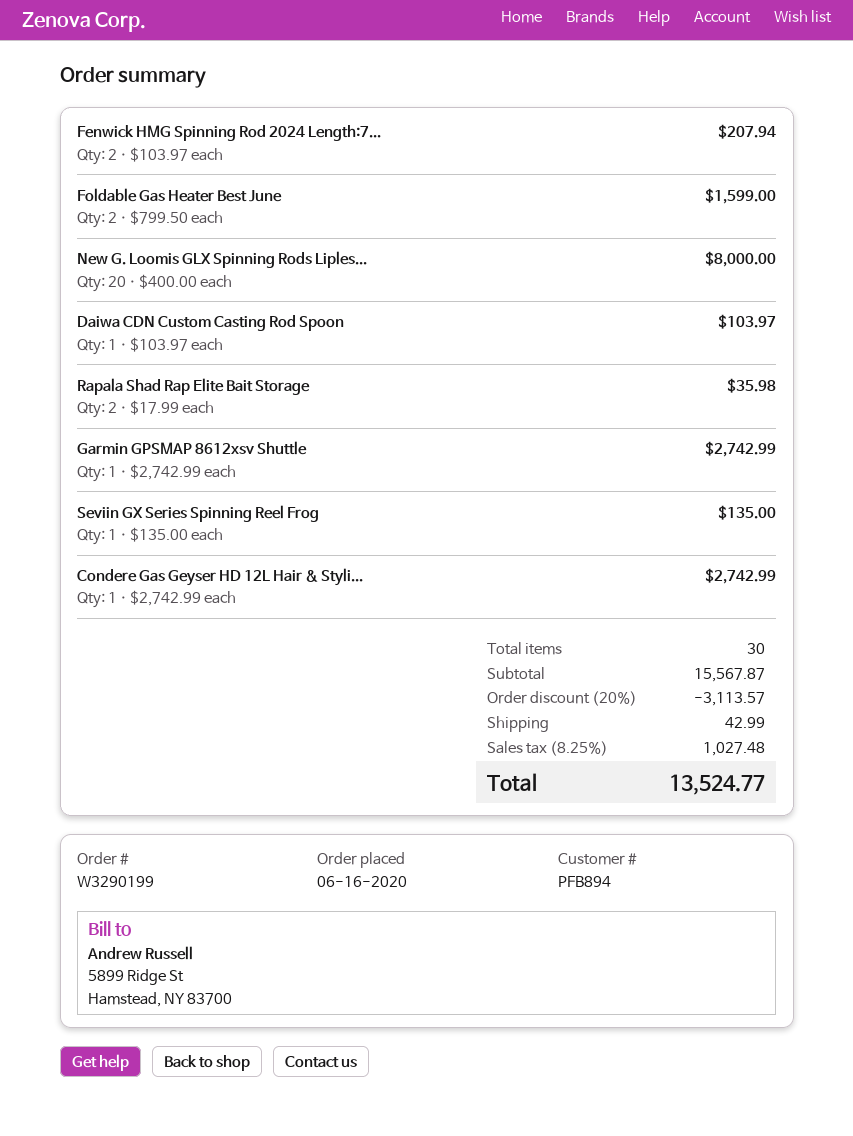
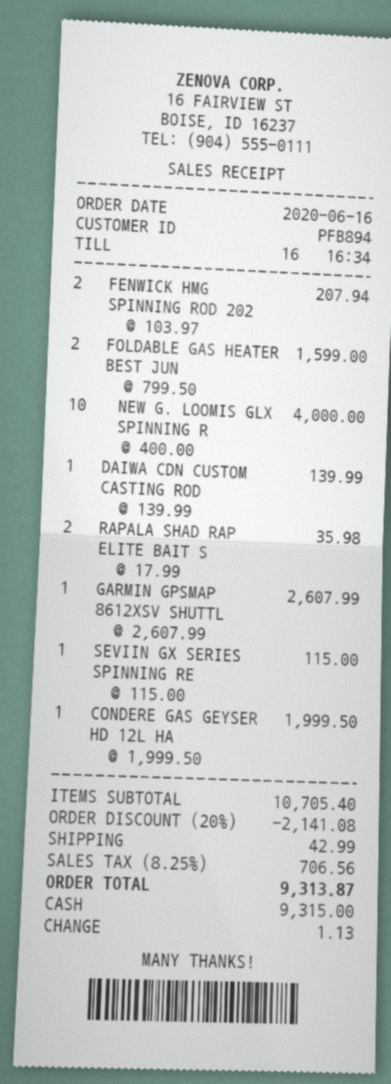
New G. Loomis GLX Spinning Rods Liples...: 20 x 400.00 = 8000.00 -> 10 x 400.00 = 4000.00
Daiwa CDN Custom Casting Rod Spoon: 1 x 103.97 = 103.97 -> 1 x 139.99 = 139.99
Garmin GPSMAP 8612xsv Shuttle: 1 x 2742.99 = 2742.99 -> 1 x 2607.99 = 2607.99
Seviin GX Series Spinning Reel Frog: 1 x 135.00 = 135.00 -> 1 x 115.00 = 115.00
Condere Gas Geyser HD 12L Hair & Styli...: 1 x 2742.99 = 2742.99 -> 1 x 1999.50 = 1999.50
subtotal: 15567.87 -> 10705.40
discount: 20% = 3113.57 -> 20% = 2141.08
tax: 8.25% = 1027.48 -> 8.25% = 706.56
total: 13524.77 -> 9313.87

